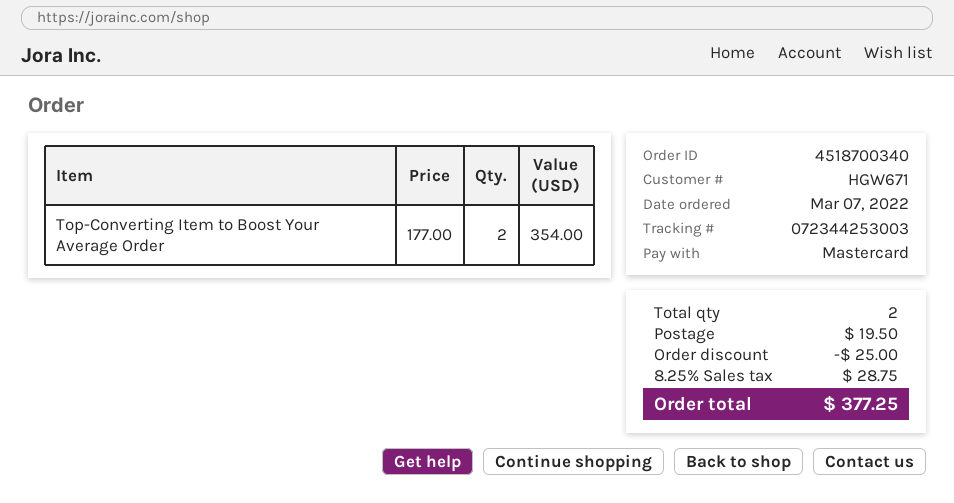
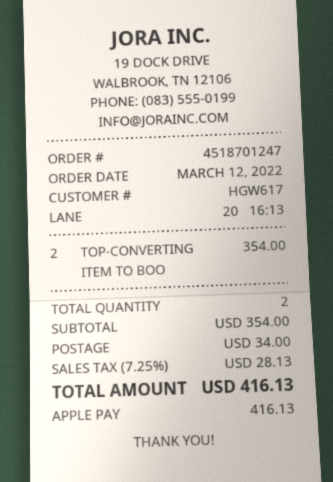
order number: 4518700340 -> 4518701247
order date: 2022-03-07 -> 2022-03-12
customer number: HGW671 -> HGW617
payment method: Mastercard -> Apple Pay
discount: 25.00 -> none
shipping: 19.50 -> 34.00
tax: 8.25% = 28.75 -> 7.25% = 28.13
total: 377.25 -> 416.13

